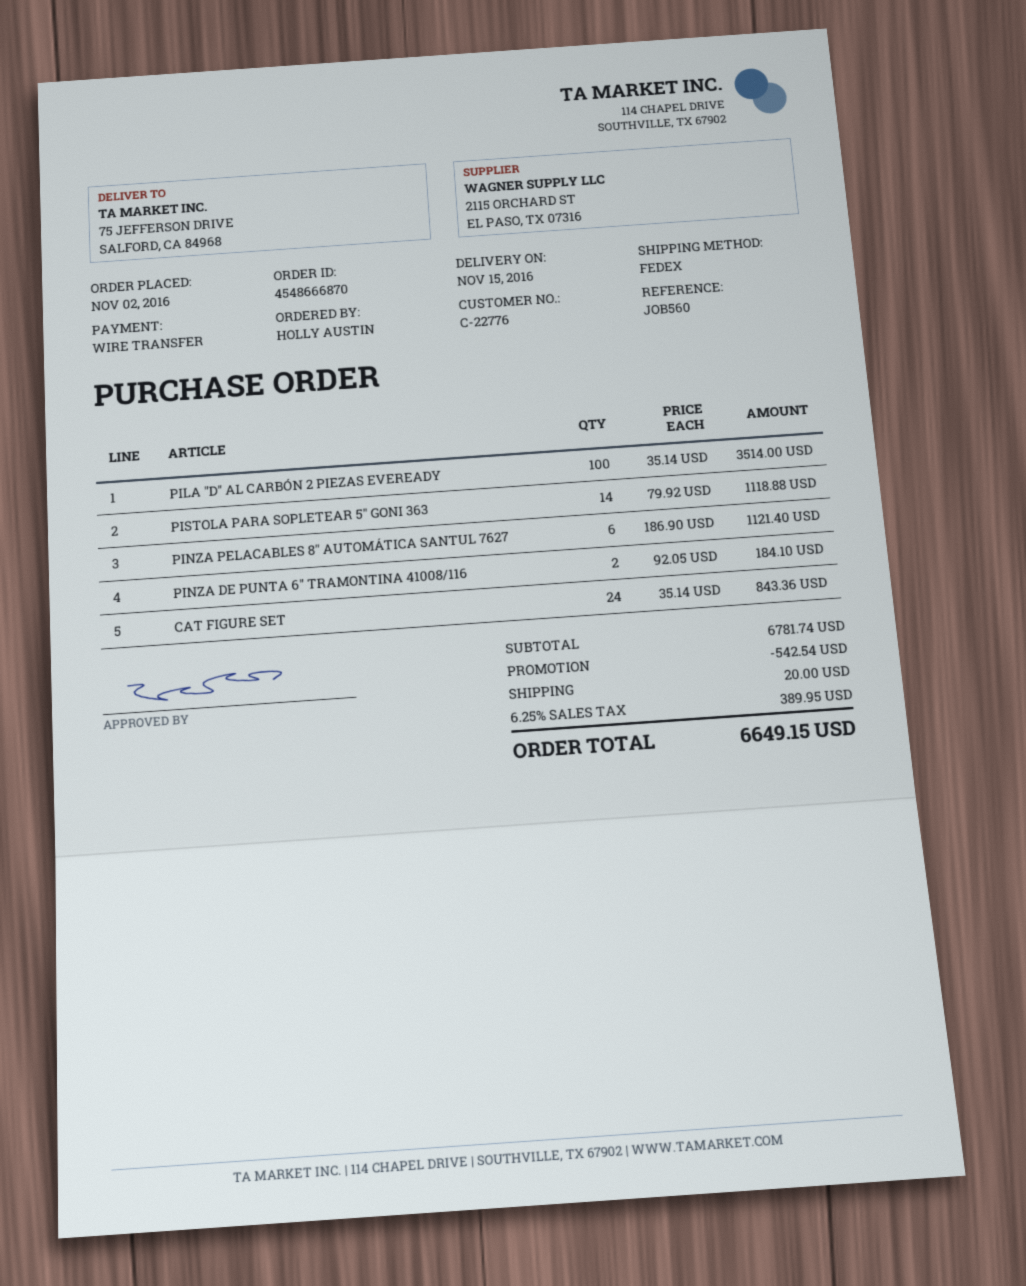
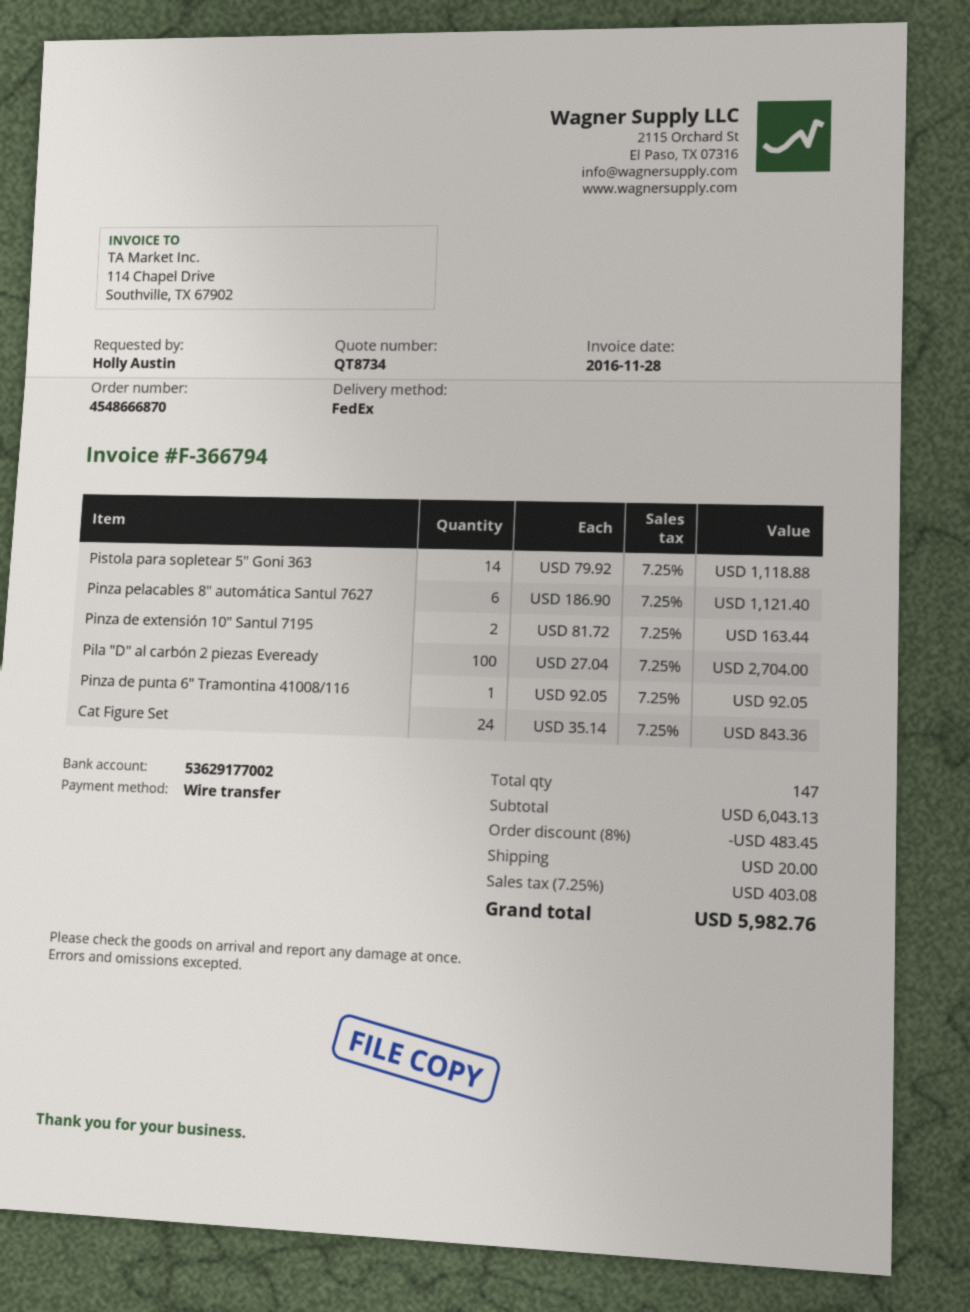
PILA "D" AL CARBÓN 2 PIEZAS EVEREADY: 100 x 35.14 = 3514.00 -> 100 x 27.04 = 2704.00
PINZA DE PUNTA 6" TRAMONTINA 41008/116: 2 x 92.05 = 184.10 -> 1 x 92.05 = 92.05
Pinza de extensión 10" Santul 7195: none -> 2 x 81.72 = 163.44
subtotal: 6781.74 -> 6043.13
discount: 542.54 -> 483.45
tax: 6.25% = 389.95 -> 7.25% = 403.08
total: 6649.15 -> 5982.76

